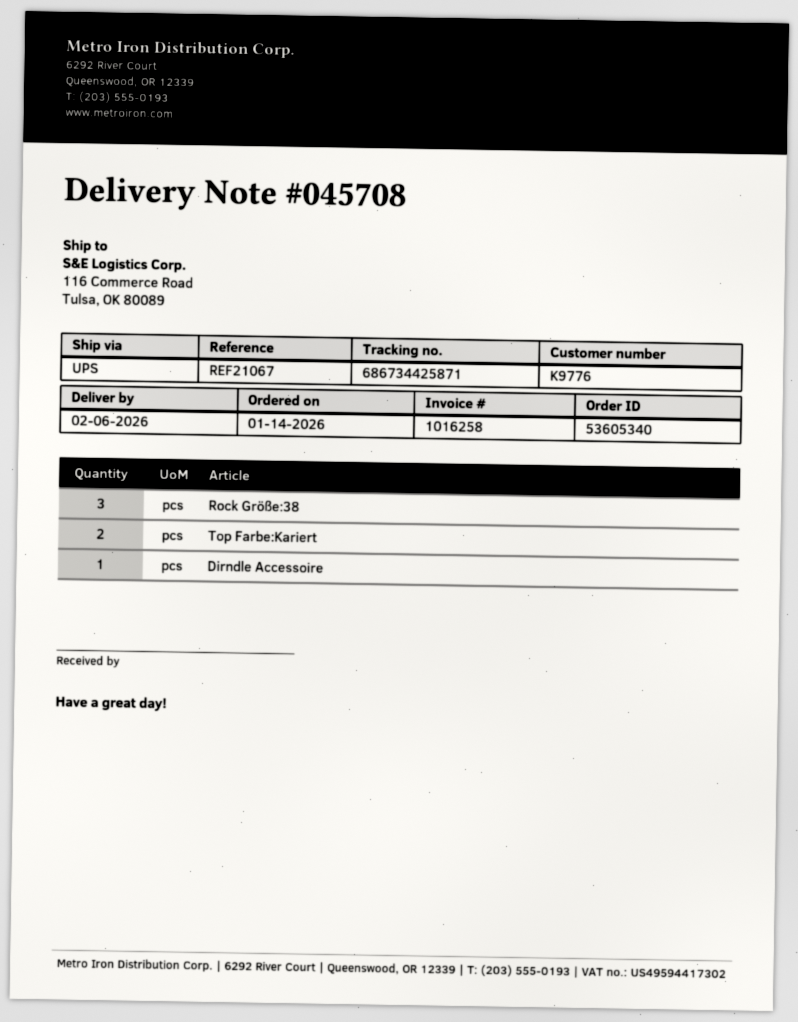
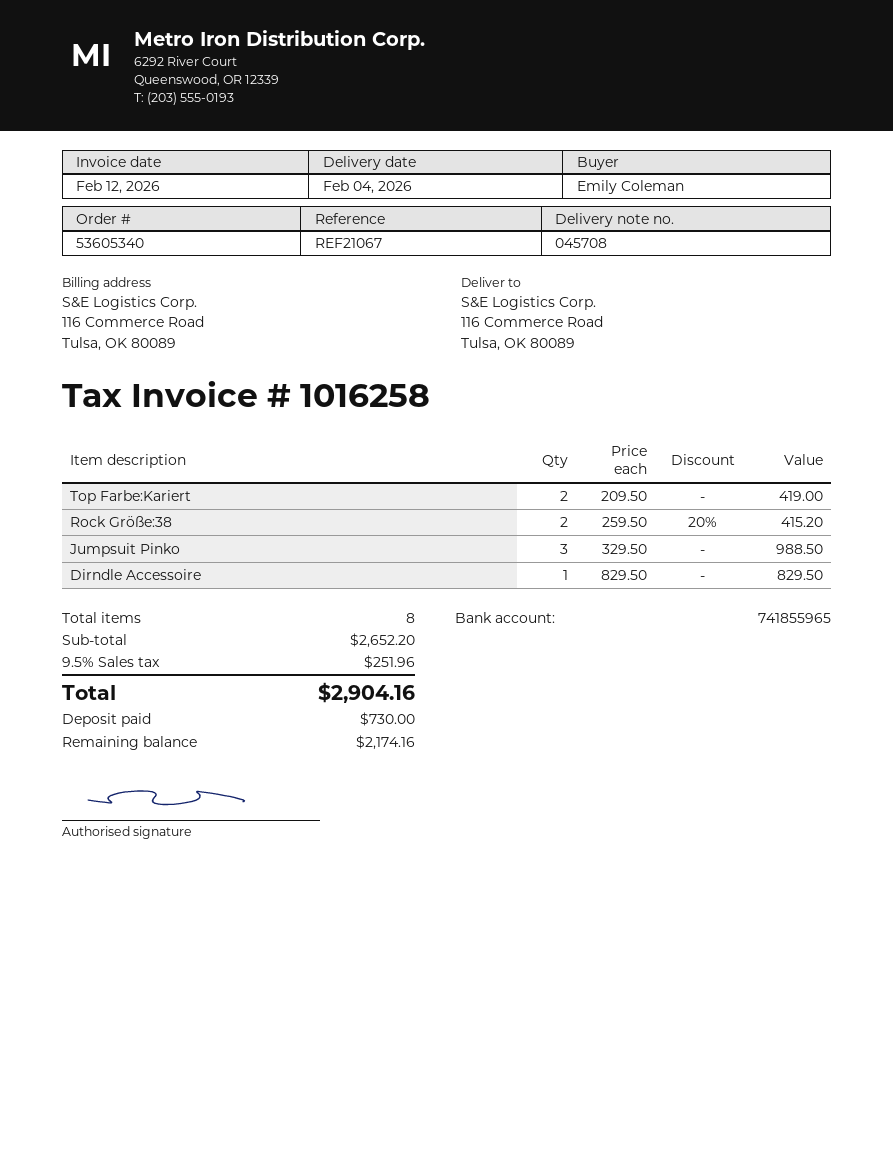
delivery date: 2026-02-06 -> 2026-02-04
Rock Größe:38: 3 -> 2
Jumpsuit Pinko: none -> 3

